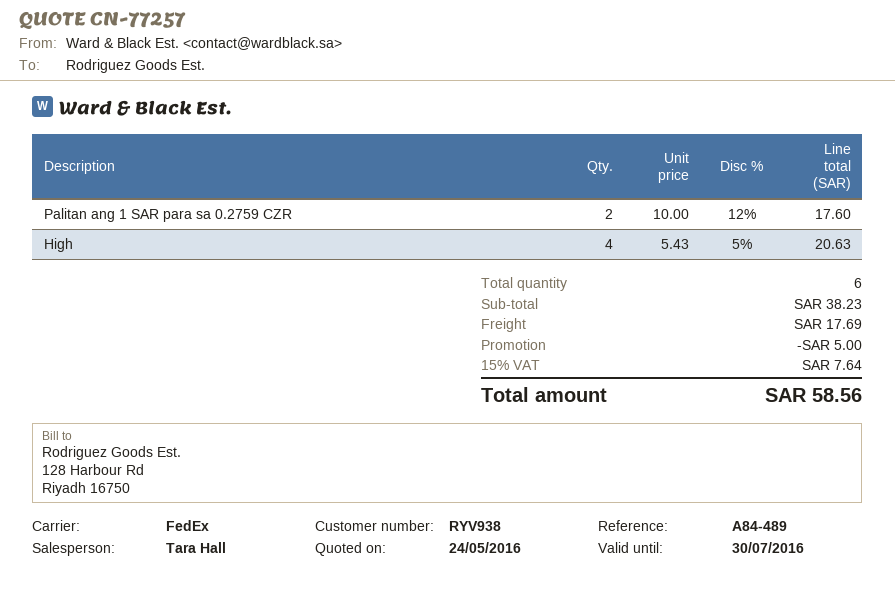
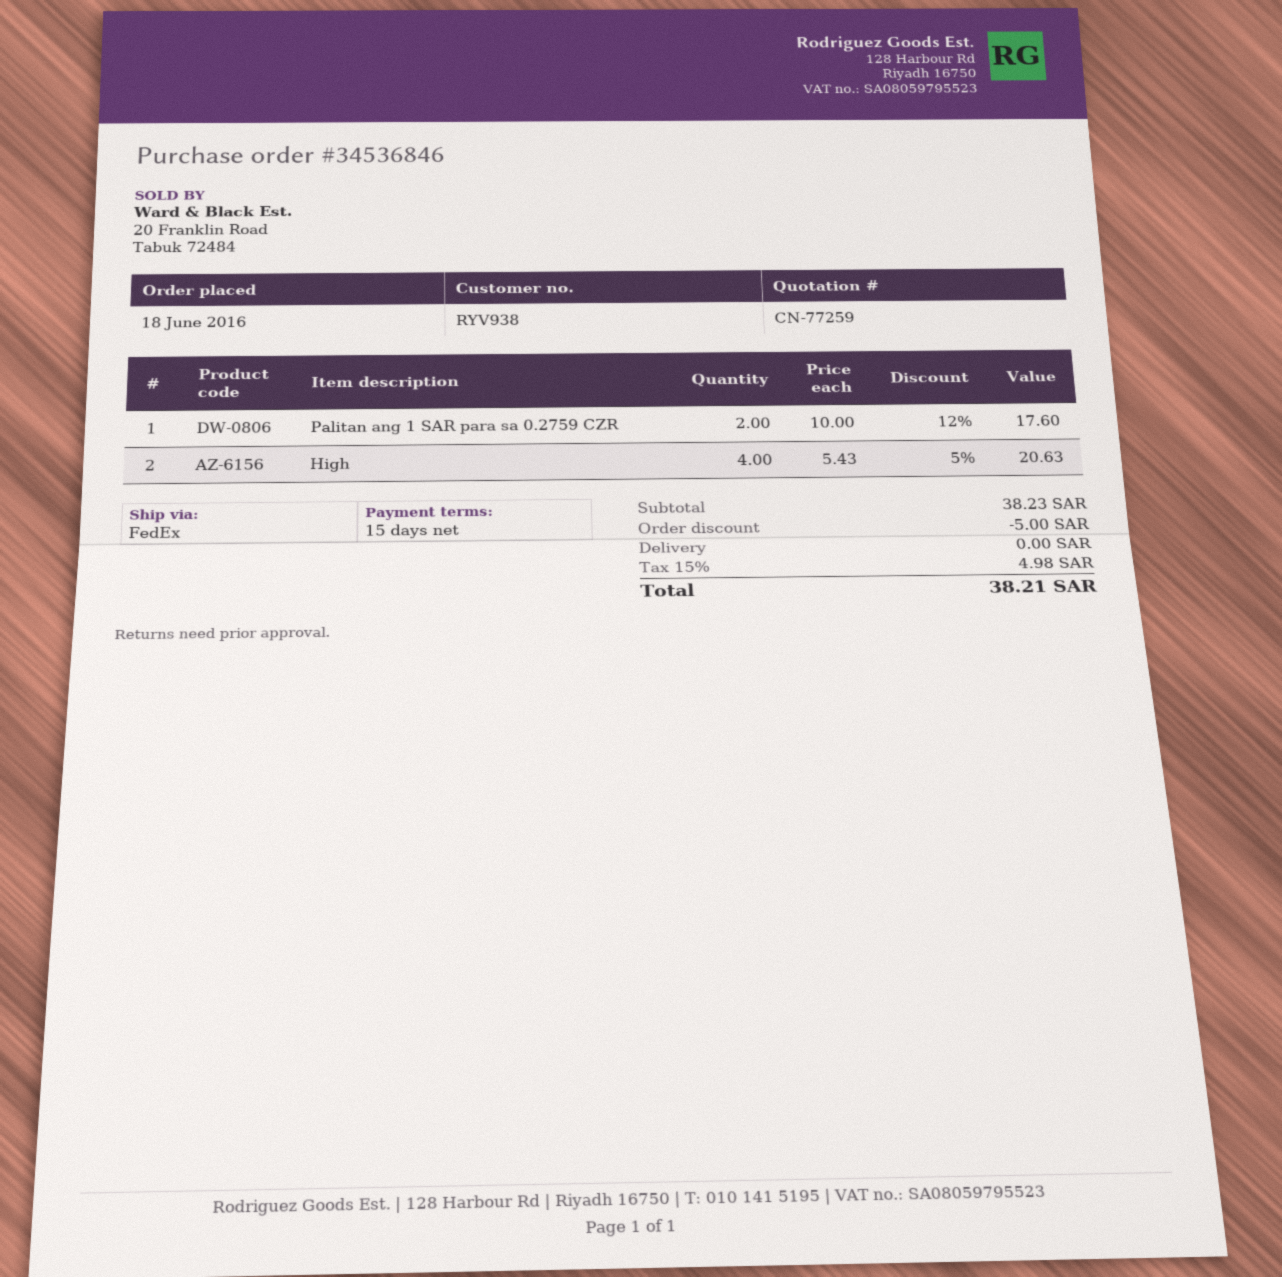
quote number: CN-77257 -> CN-77259
shipping: 17.69 -> 0.00
tax: 15% = 7.64 -> 15% = 4.98
total: 58.56 -> 38.21

